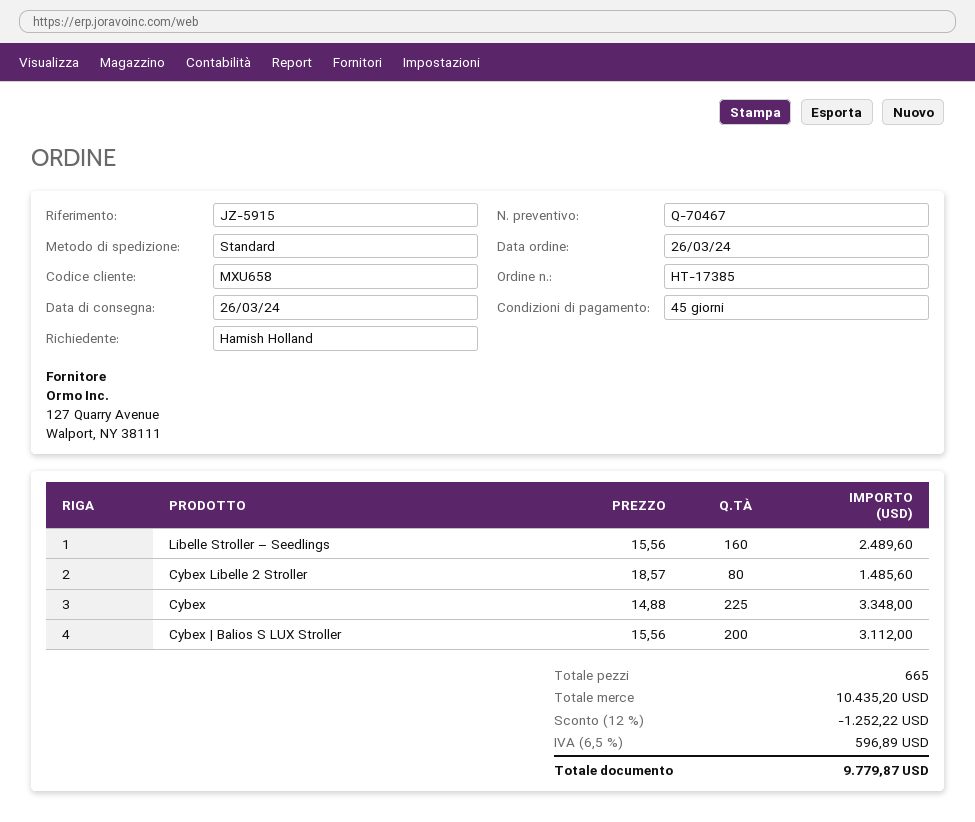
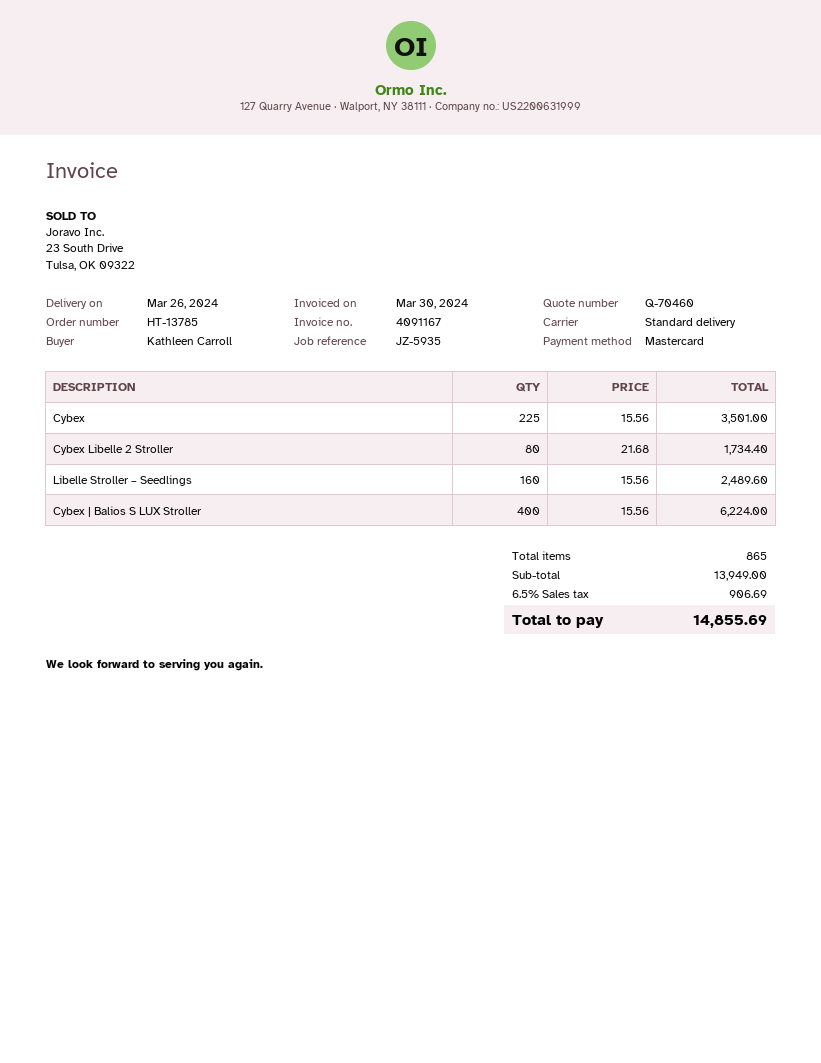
quote number: Q-70467 -> Q-70460
order number: HT-17385 -> HT-13785
reference: JZ-5915 -> JZ-5935
ordered by: Hamish Holland -> Kathleen Carroll
Cybex Libelle 2 Stroller: 80 x 18.57 = 1485.60 -> 80 x 21.68 = 1734.40
Cybex: 225 x 14.88 = 3348.00 -> 225 x 15.56 = 3501.00
Cybex | Balios S LUX Stroller: 200 x 15.56 = 3112.00 -> 400 x 15.56 = 6224.00
total quantity: 665 -> 865
subtotal: 10435.20 -> 13949.00
discount: 12% = 1252.22 -> none
tax: 6.5% = 596.89 -> 6.5% = 906.69
total: 9779.87 -> 14855.69

